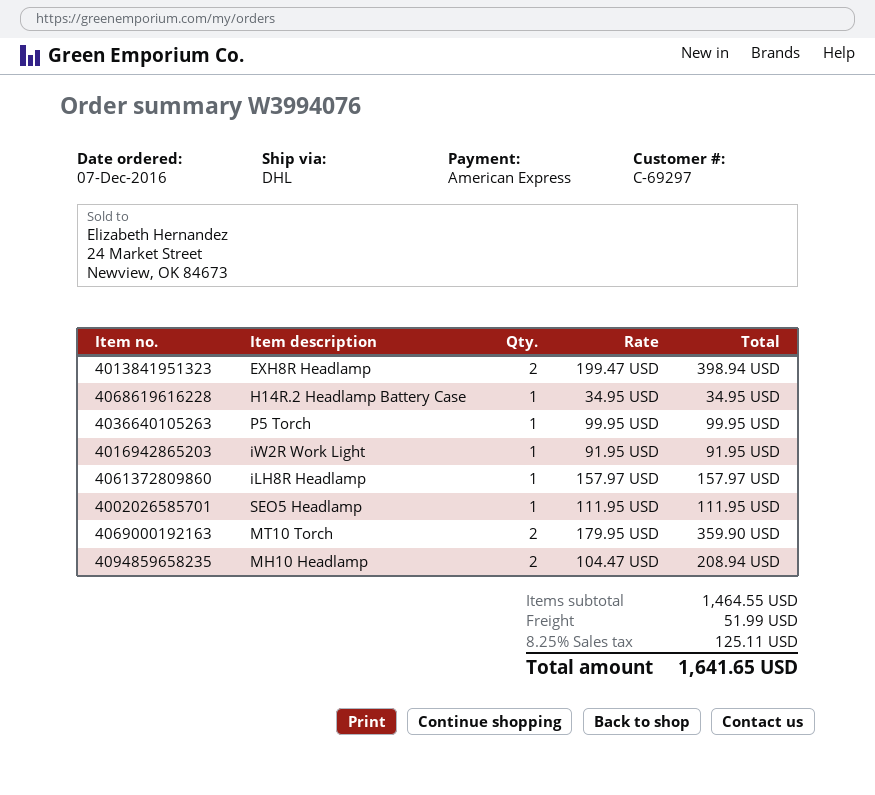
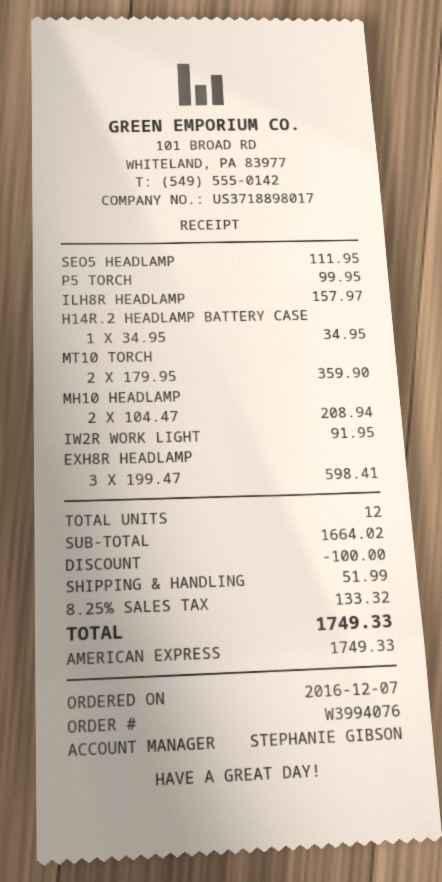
EXH8R Headlamp: 2 x 199.47 = 398.94 -> 3 x 199.47 = 598.41
subtotal: 1464.55 -> 1664.02
discount: none -> 100.00
tax: 8.25% = 125.11 -> 8.25% = 133.32
total: 1641.65 -> 1749.33

